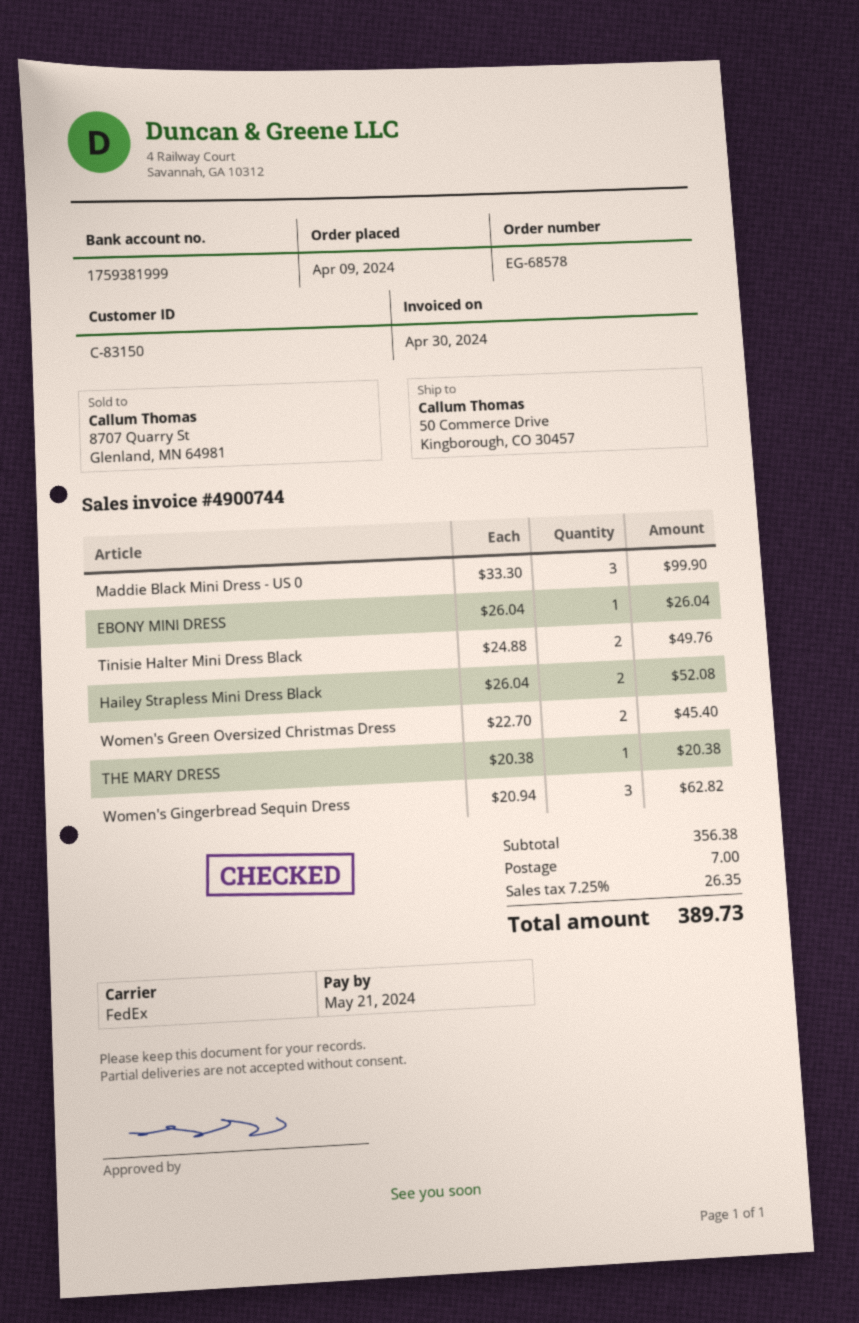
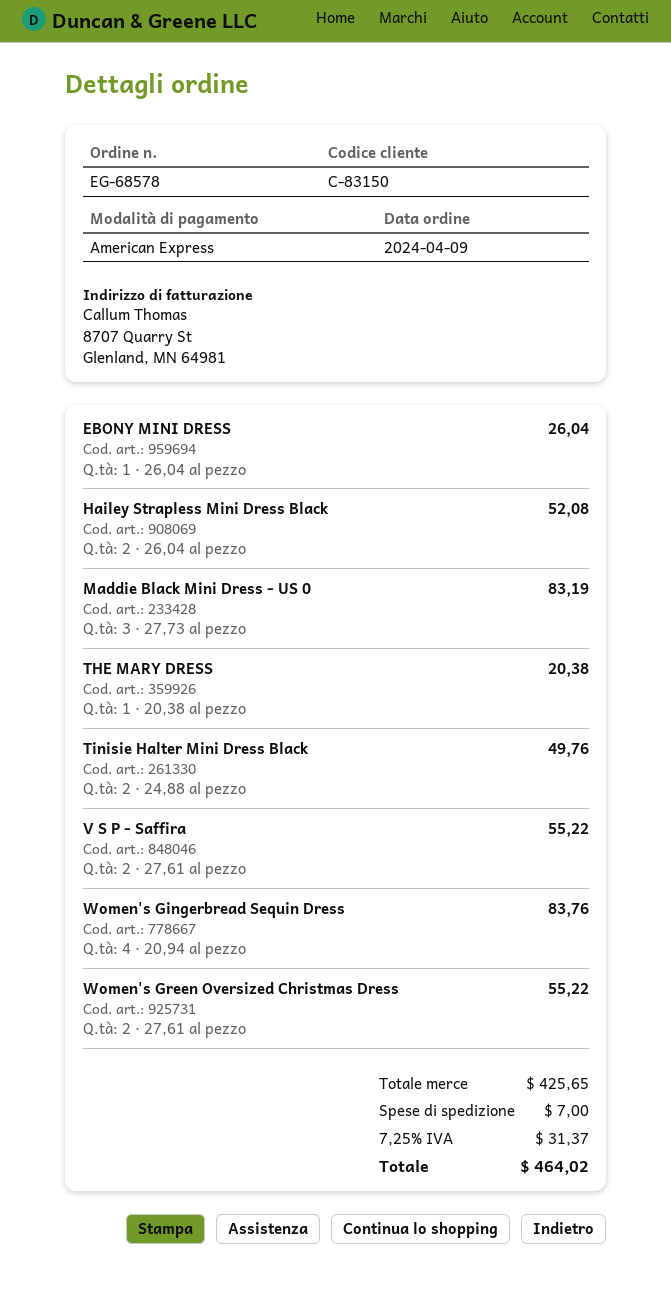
Maddie Black Mini Dress - US 0: 3 x 33.30 = 99.90 -> 3 x 27.73 = 83.19
Women's Green Oversized Christmas Dress: 2 x 22.70 = 45.40 -> 2 x 27.61 = 55.22
Women's Gingerbread Sequin Dress: 3 x 20.94 = 62.82 -> 4 x 20.94 = 83.76
V S P - Saffira: none -> 2 x 27.61 = 55.22
subtotal: 356.38 -> 425.65
tax: 7.25% = 26.35 -> 7.25% = 31.37
total: 389.73 -> 464.02

